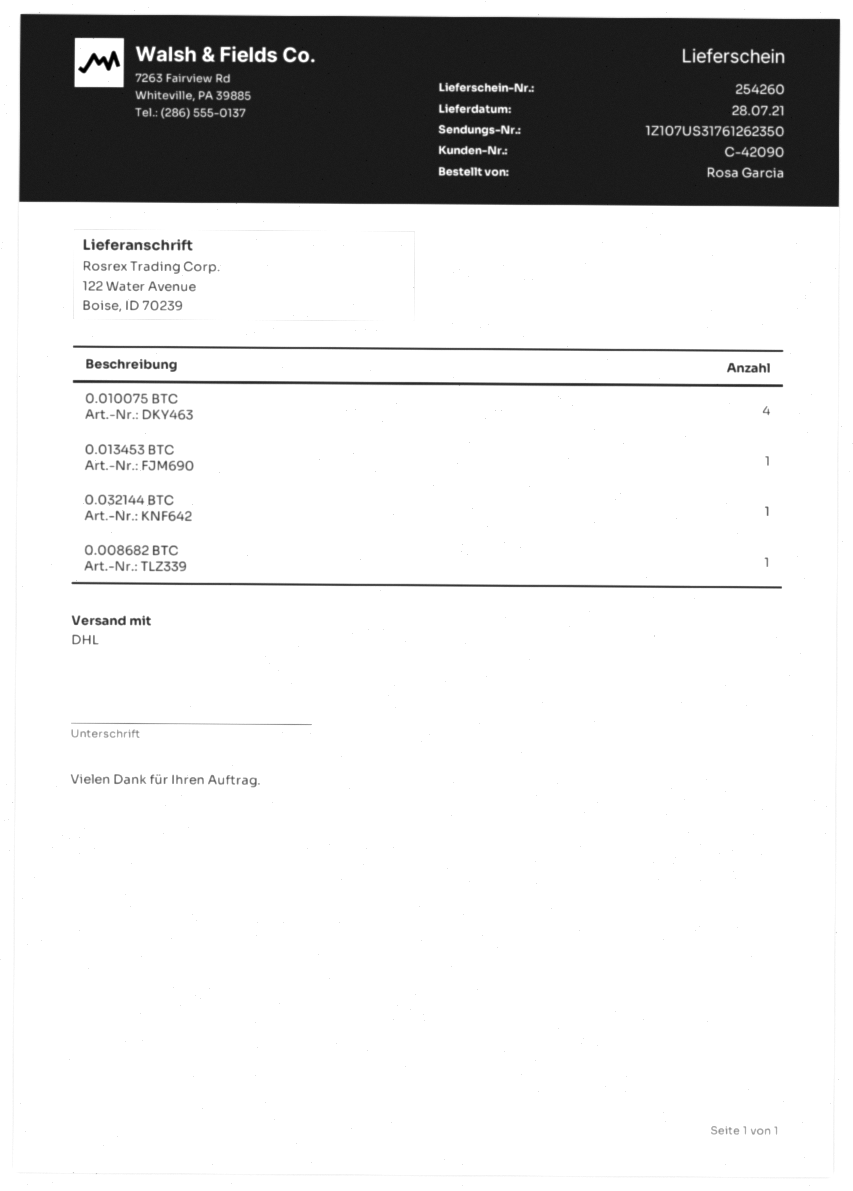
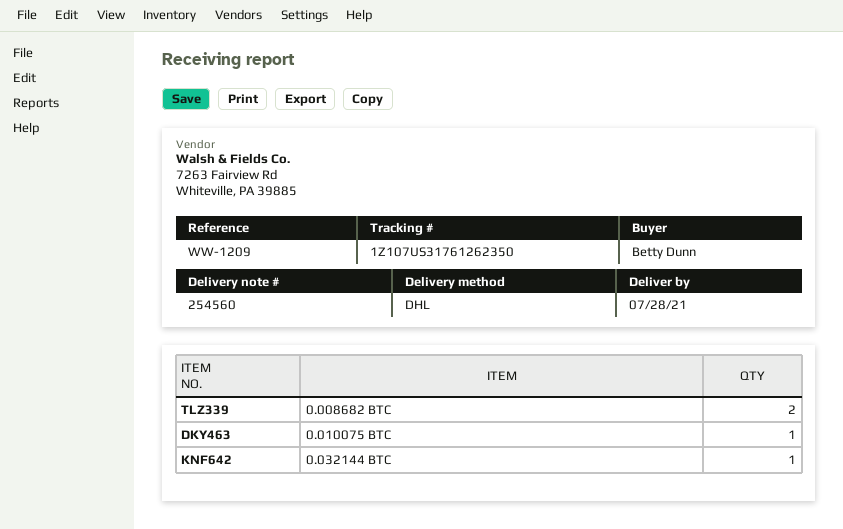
delivery note number: 254260 -> 254560
ordered by: Rosa Garcia -> Betty Dunn
0.010075 BTC: 4 -> 1
0.013453 BTC: 1 -> none
0.008682 BTC: 1 -> 2

